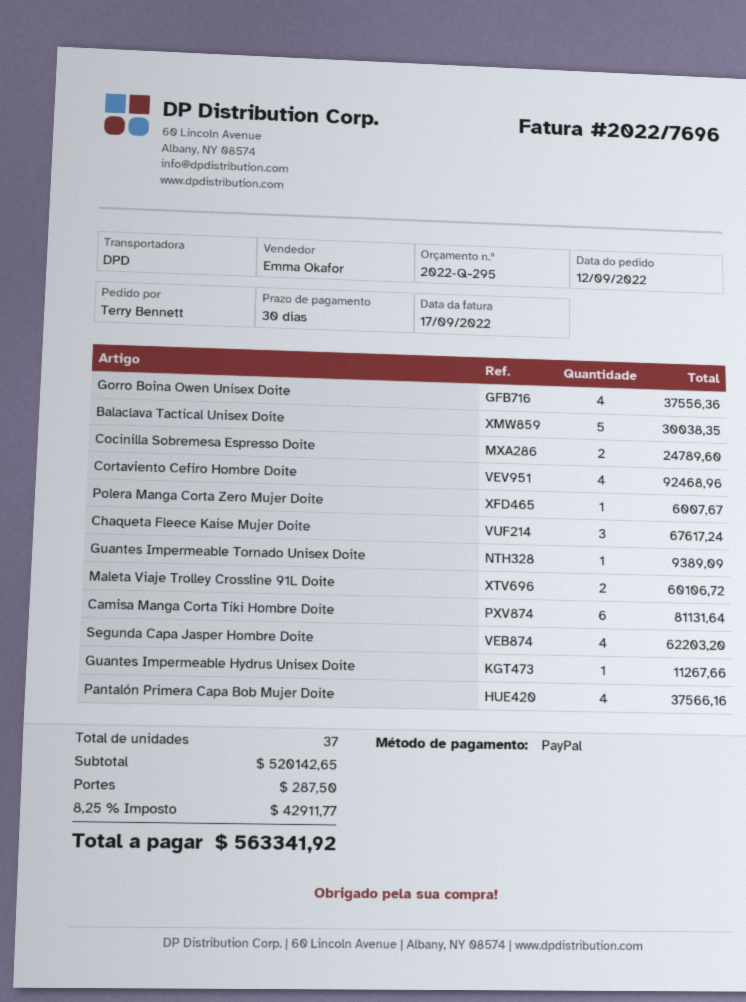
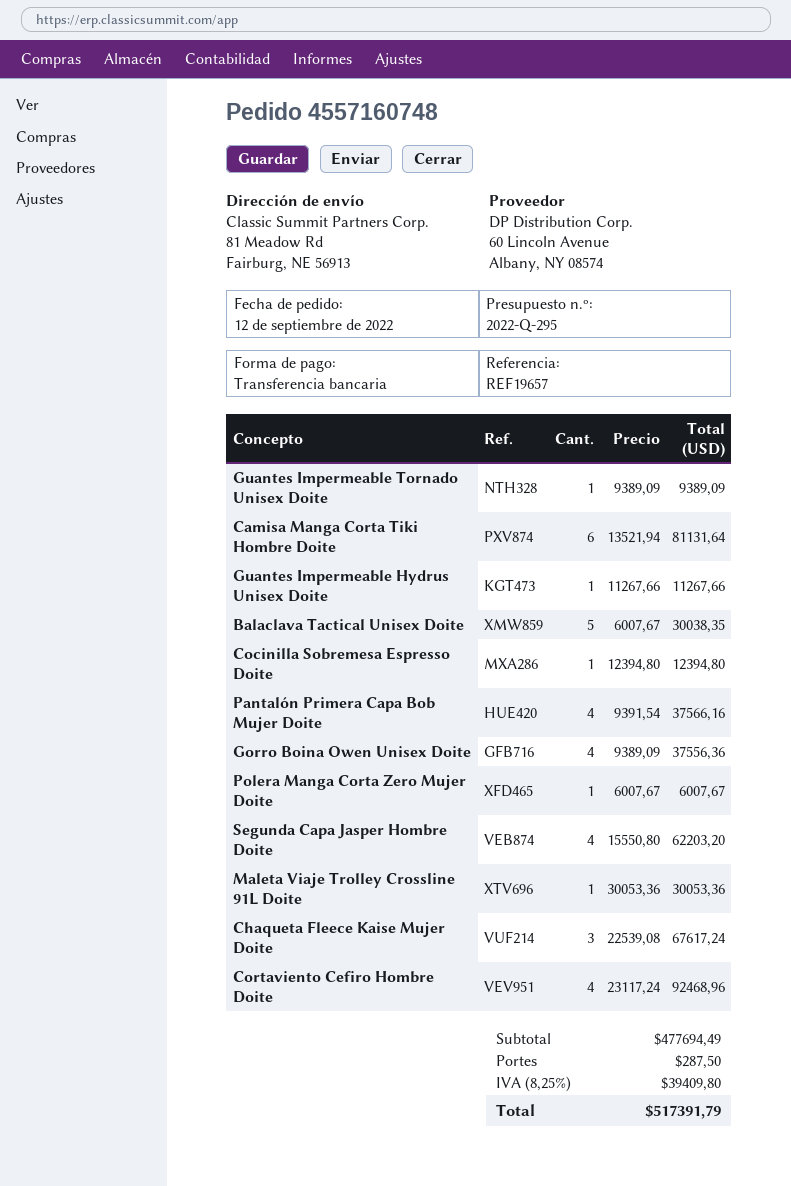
payment method: PayPal -> bank transfer
Cocinilla Sobremesa Espresso Doite: 2 for 24789.60 -> 1 for 12394.80
Maleta Viaje Trolley Crossline 91L Doite: 2 for 60106.72 -> 1 for 30053.36
subtotal: 520142.65 -> 477694.49
tax: 8.25% = 42911.77 -> 8.25% = 39409.80
total: 563341.92 -> 517391.79

